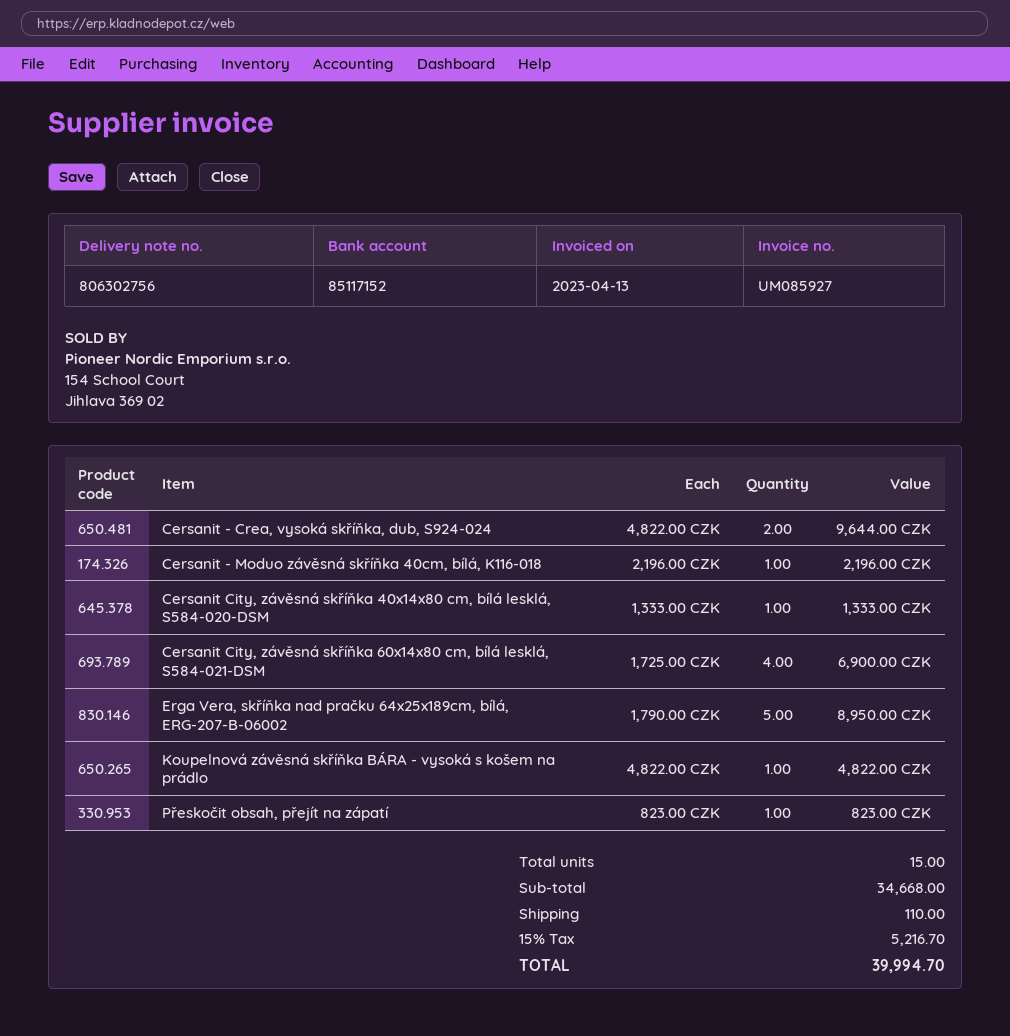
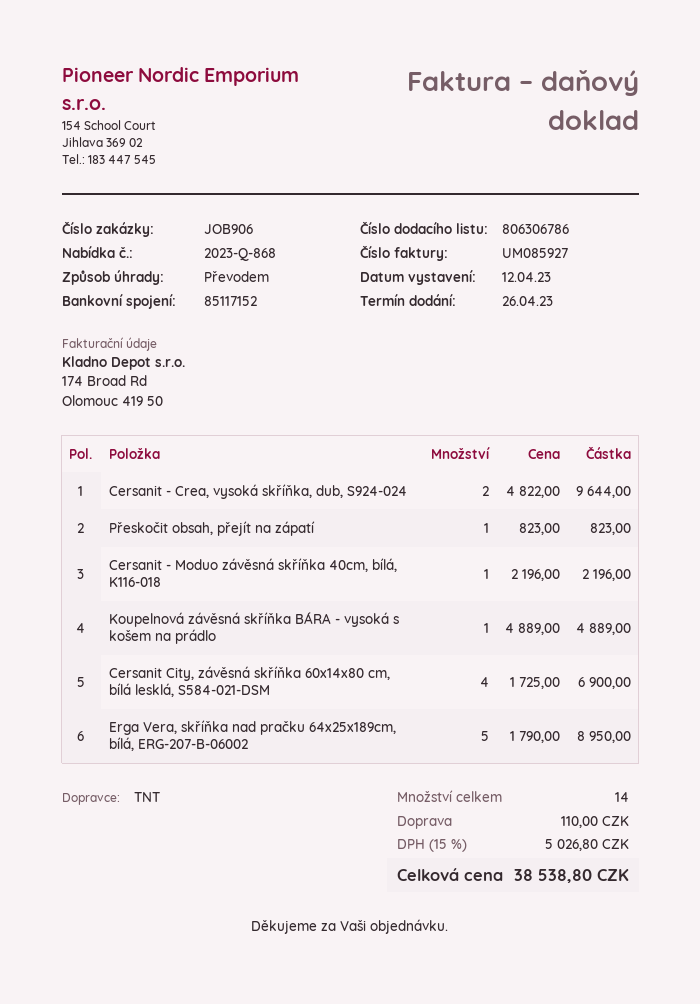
delivery note number: 806302756 -> 806306786
invoice date: 2023-04-13 -> 2023-04-12
Cersanit City, závěsná skříňka 40x14x80 cm, bílá lesklá, S584-020-DSM: 1 x 1333.00 = 1333.00 -> none
Koupelnová závěsná skříňka BÁRA - vysoká s košem na prádlo: 1 x 4822.00 = 4822.00 -> 1 x 4889.00 = 4889.00
total quantity: 15 -> 14
tax: 15% = 5216.70 -> 15% = 5026.80
total: 39994.70 -> 38538.80

